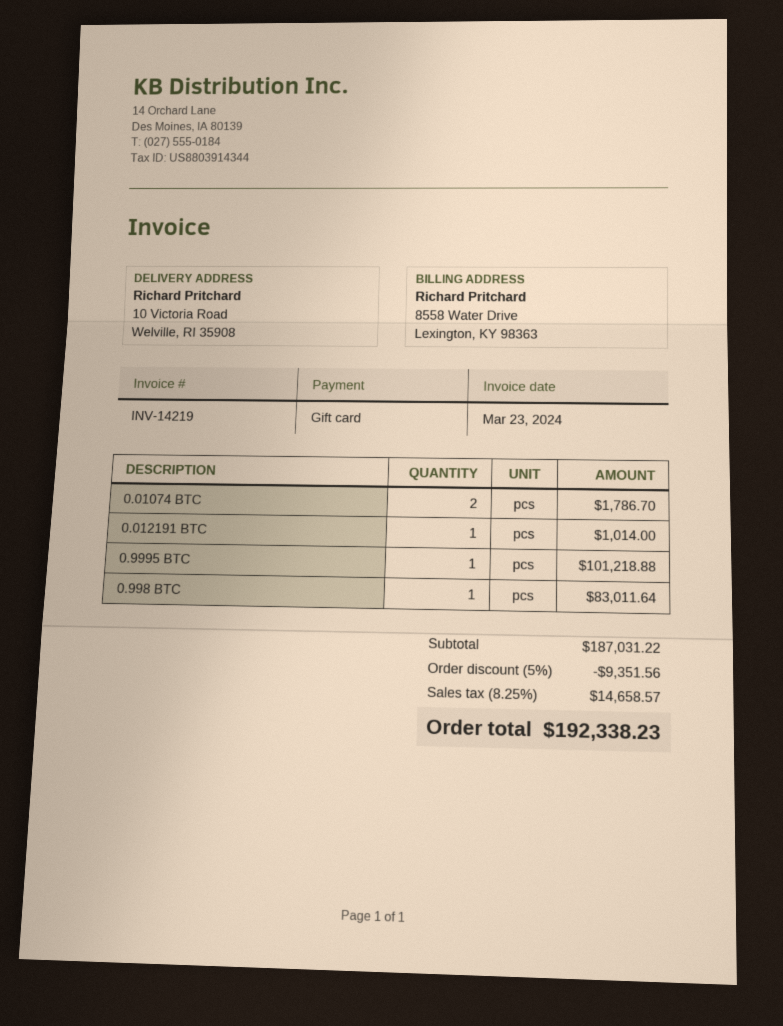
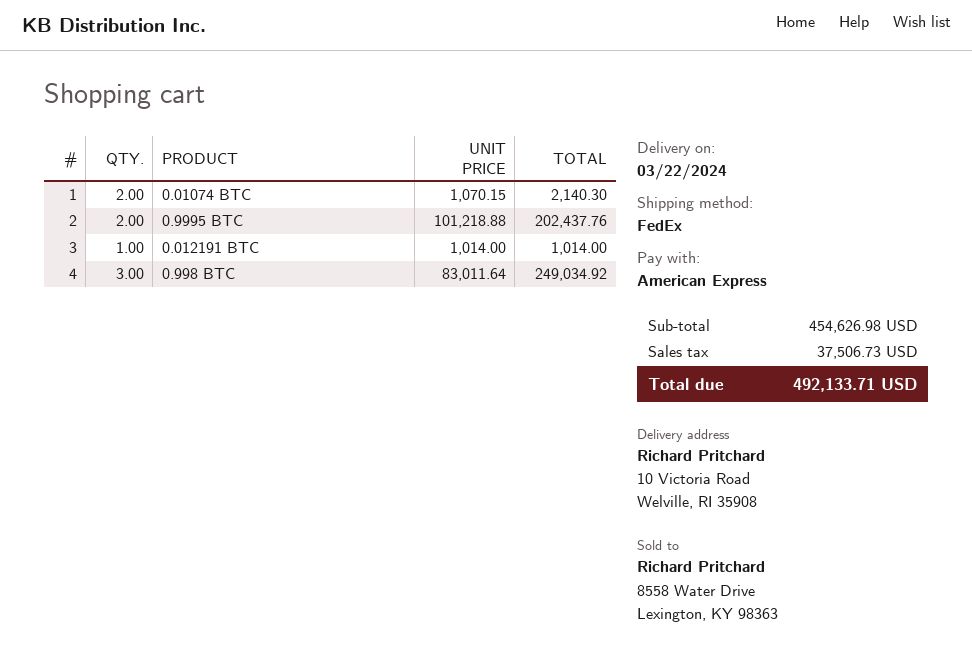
payment method: gift card -> American Express
0.01074 BTC: 2 for 1786.70 -> 2 for 2140.30
0.9995 BTC: 1 for 101218.88 -> 2 for 202437.76
0.998 BTC: 1 for 83011.64 -> 3 for 249034.92
subtotal: 187031.22 -> 454626.98
discount: 5% = 9351.56 -> none
tax: 14658.57 -> 37506.73
total: 192338.23 -> 492133.71

